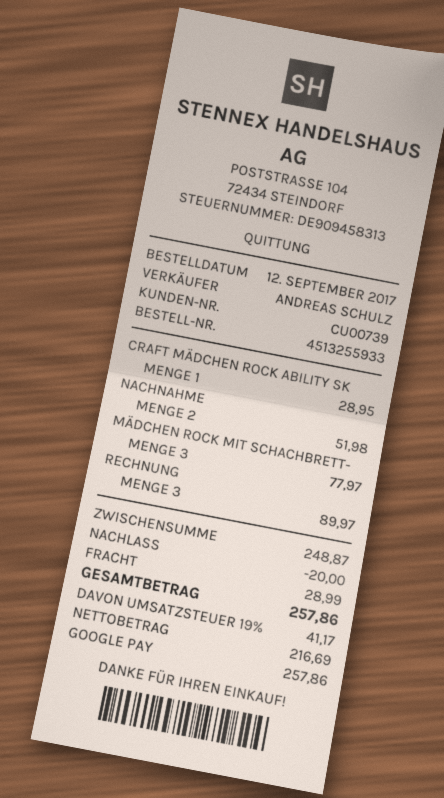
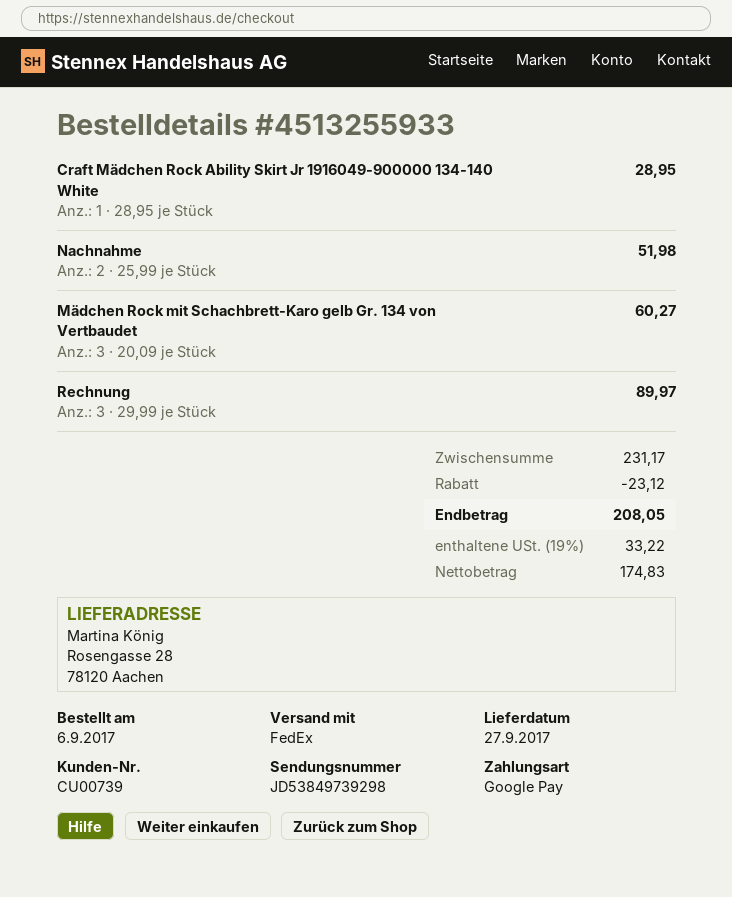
order date: 2017-09-12 -> 2017-09-06
MÄDCHEN ROCK MIT SCHACHBRETT-: 3 for 77.97 -> 3 for 60.27
subtotal: 248.87 -> 231.17
discount: 20.00 -> 23.12
shipping: 28.99 -> none
net: 216.69 -> 174.83
tax: 19% = 41.17 -> 19% = 33.22
total: 257.86 -> 208.05

